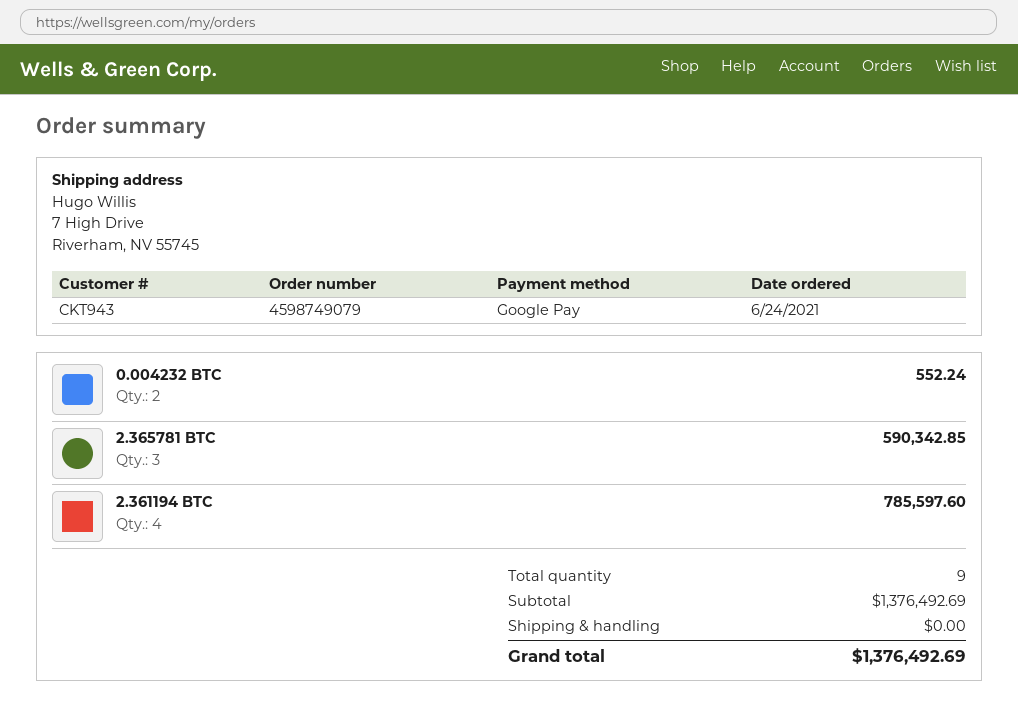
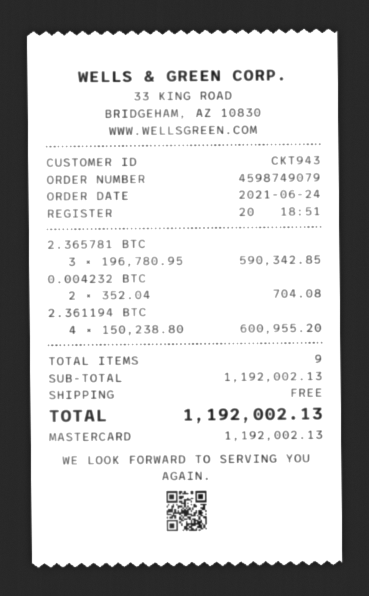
payment method: Google Pay -> Mastercard
0.004232 BTC: 2 for 552.24 -> 2 for 704.08
2.361194 BTC: 4 for 785597.60 -> 4 for 600955.20
subtotal: 1376492.69 -> 1192002.13
total: 1376492.69 -> 1192002.13

